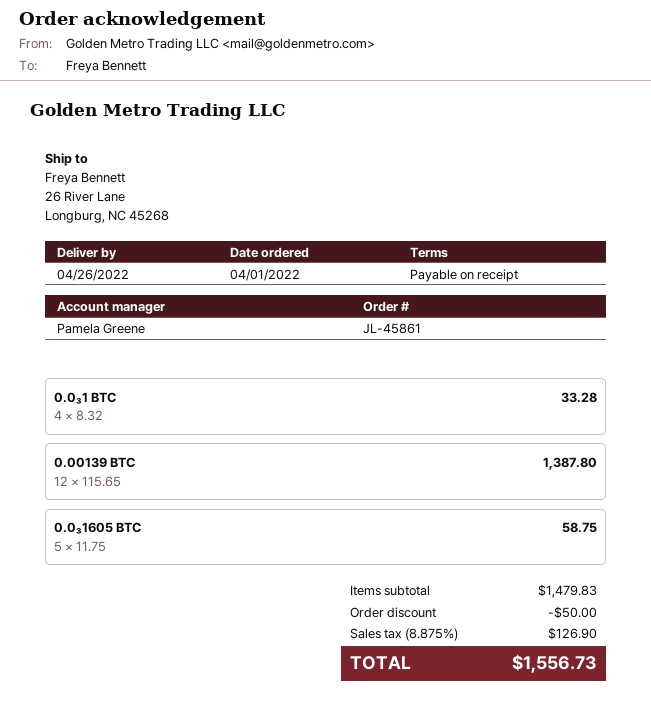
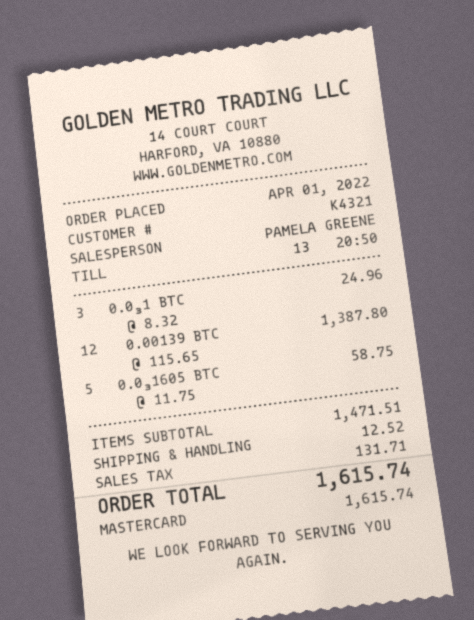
0.0₃1 BTC: 4 x 8.32 = 33.28 -> 3 x 8.32 = 24.96
subtotal: 1479.83 -> 1471.51
discount: 50.00 -> none
shipping: none -> 12.52
tax: 126.90 -> 131.71
total: 1556.73 -> 1615.74

